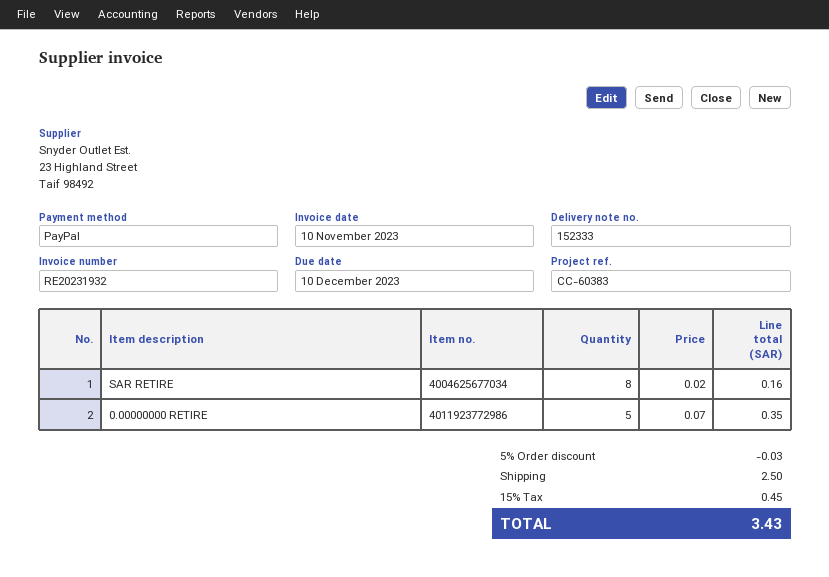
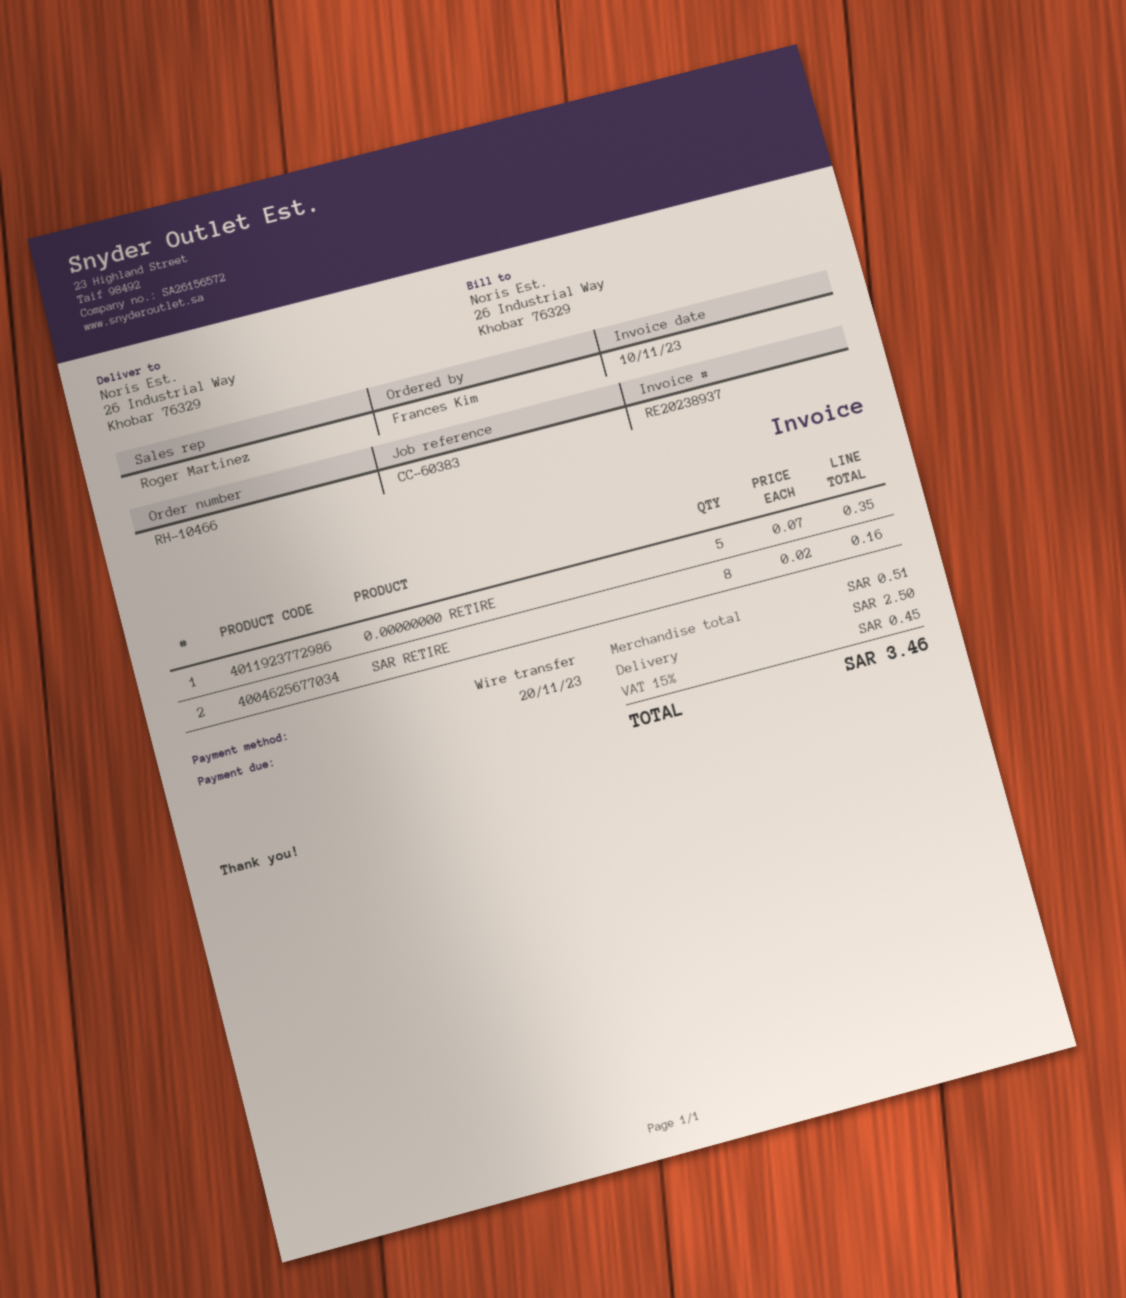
invoice number: RE20231932 -> RE20238937
due date: 2023-12-10 -> 2023-11-20
payment method: PayPal -> bank transfer
discount: 5% = 0.03 -> none
total: 3.43 -> 3.46

